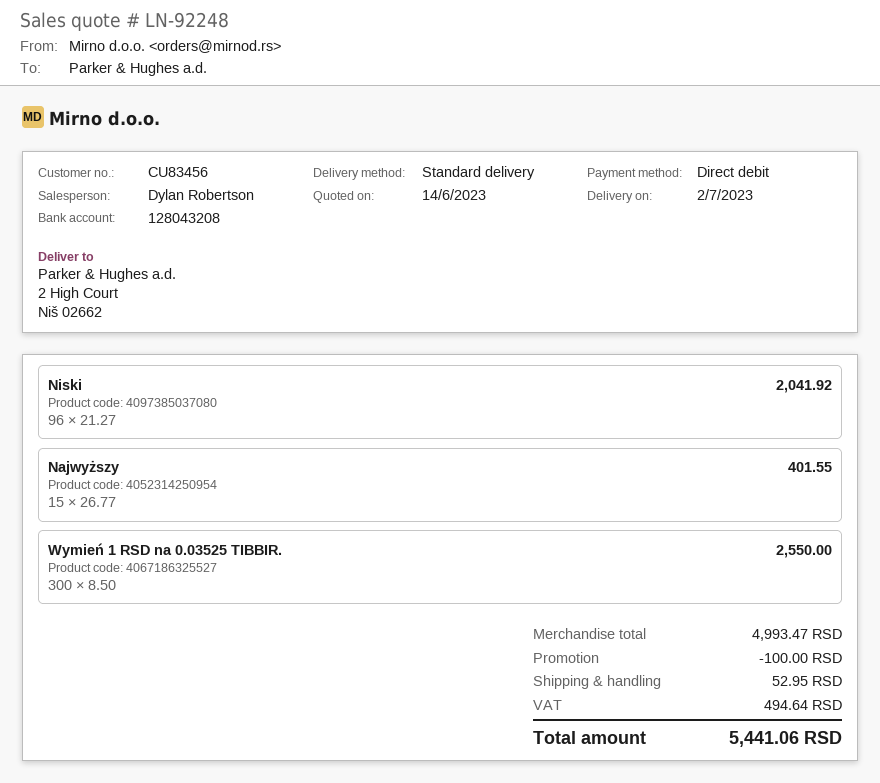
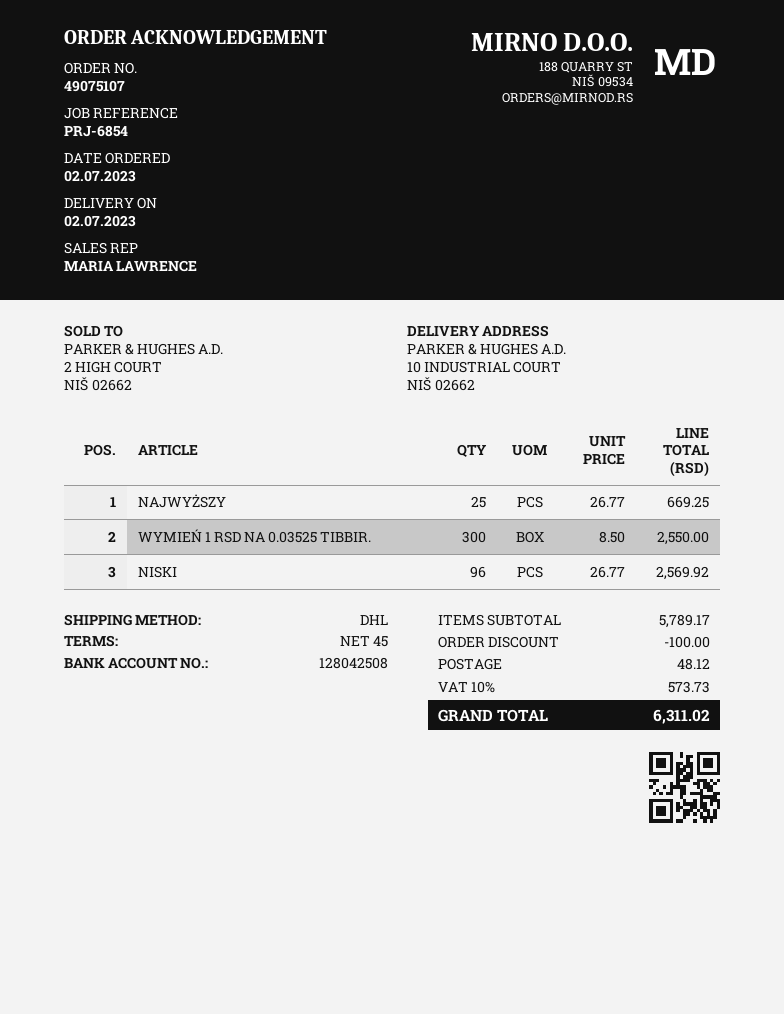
sales rep: Dylan Robertson -> MARIA LAWRENCE
bank account: 128043208 -> 128042508
shipping method: standard -> DHL
ship to: 2 High Court, Niš 02662 -> 10 INDUSTRIAL COURT, NIŠ 02662
Niski: 96 x 21.27 = 2041.92 -> 96 x 26.77 = 2569.92
Najwyższy: 15 x 26.77 = 401.55 -> 25 x 26.77 = 669.25
subtotal: 4993.47 -> 5789.17
shipping: 52.95 -> 48.12
tax: 494.64 -> 573.73
total: 5441.06 -> 6311.02

